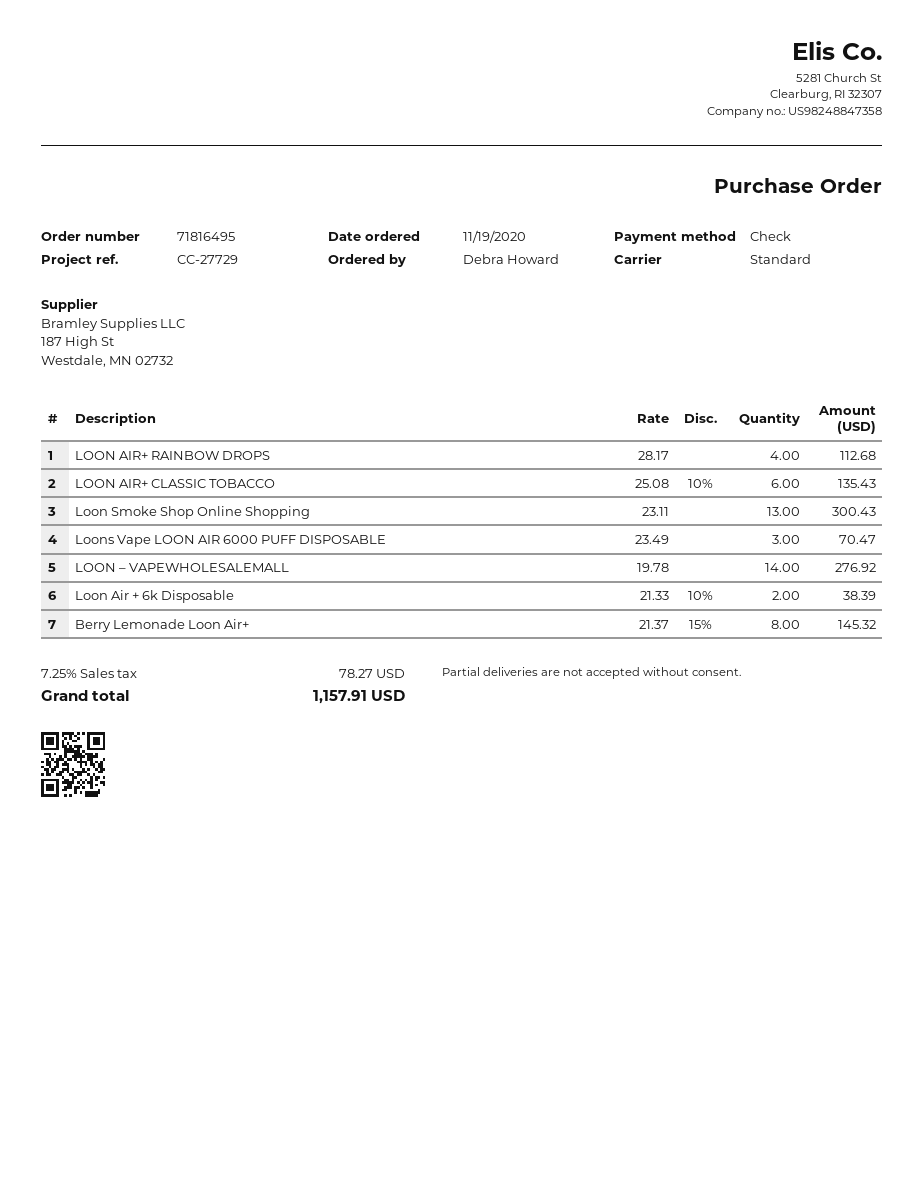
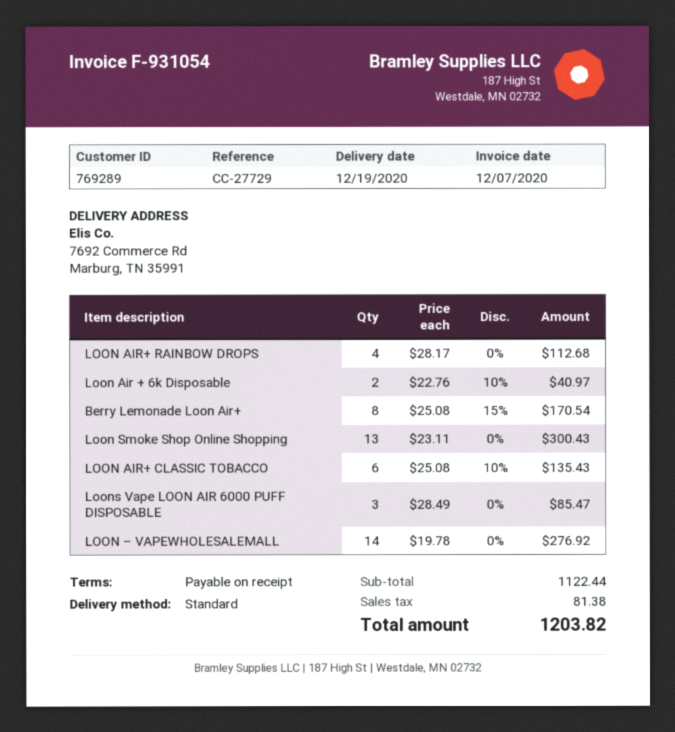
Loons Vape LOON AIR 6000 PUFF DISPOSABLE: 3 x 23.49 = 70.47 -> 3 x 28.49 = 85.47
Loon Air + 6k Disposable: 2 x 21.33 - 10% = 38.39 -> 2 x 22.76 - 10% = 40.97
Berry Lemonade Loon Air+: 8 x 21.37 - 15% = 145.32 -> 8 x 25.08 - 15% = 170.54
tax: 78.27 -> 81.38
total: 1157.91 -> 1203.82

